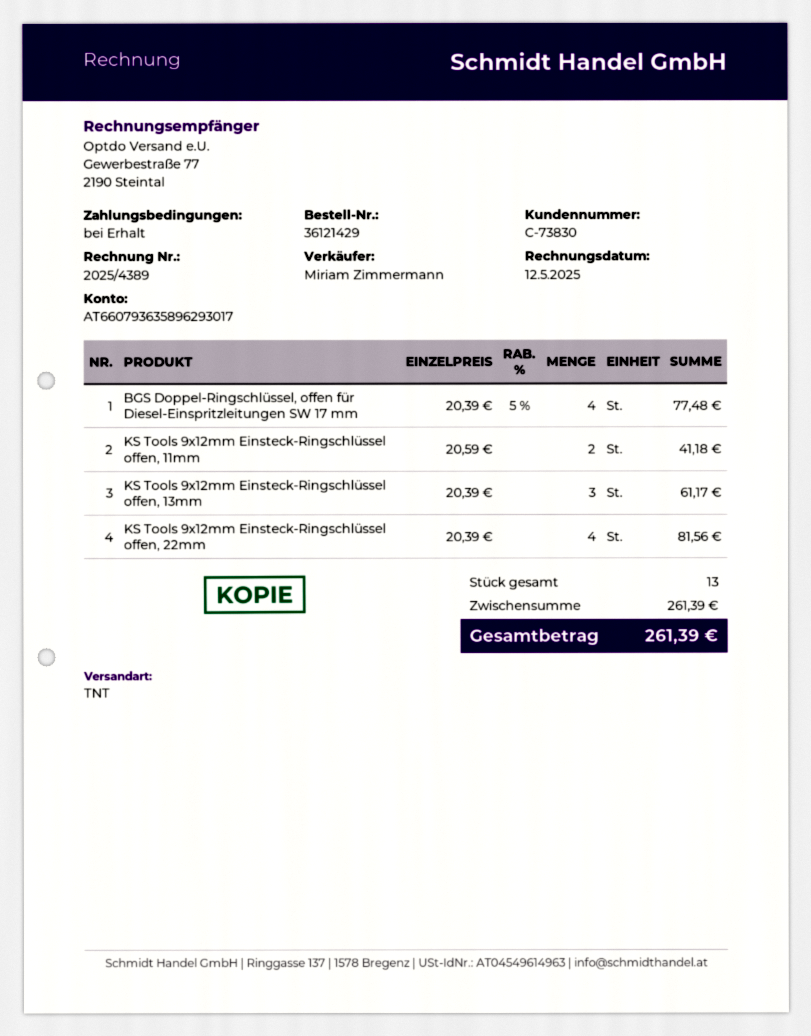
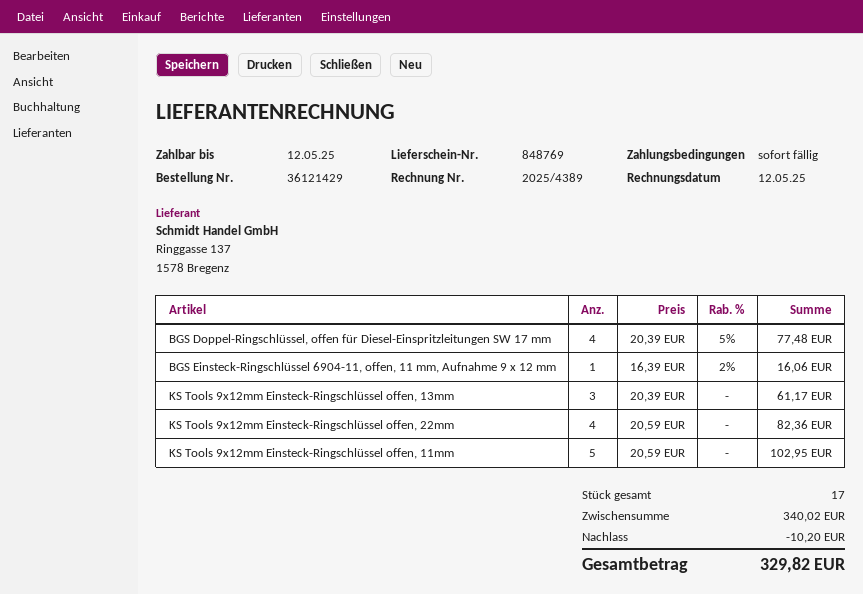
KS Tools 9x12mm Einsteck-Ringschlüssel offen, 11mm: 2 x 20.59 = 41.18 -> 5 x 20.59 = 102.95
KS Tools 9x12mm Einsteck-Ringschlüssel offen, 22mm: 4 x 20.39 = 81.56 -> 4 x 20.59 = 82.36
BGS Einsteck-Ringschlüssel 6904-11, offen, 11 mm, Aufnahme 9 x 12 mm: none -> 1 x 16.39 - 2% = 16.06
total quantity: 13 -> 17
subtotal: 261.39 -> 340.02
discount: none -> 10.20
total: 261.39 -> 329.82

